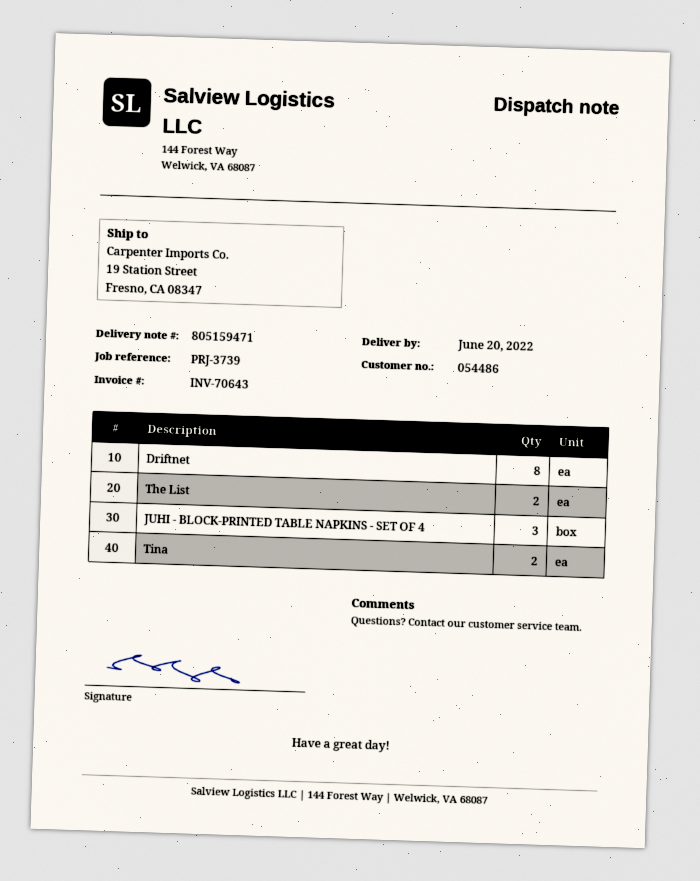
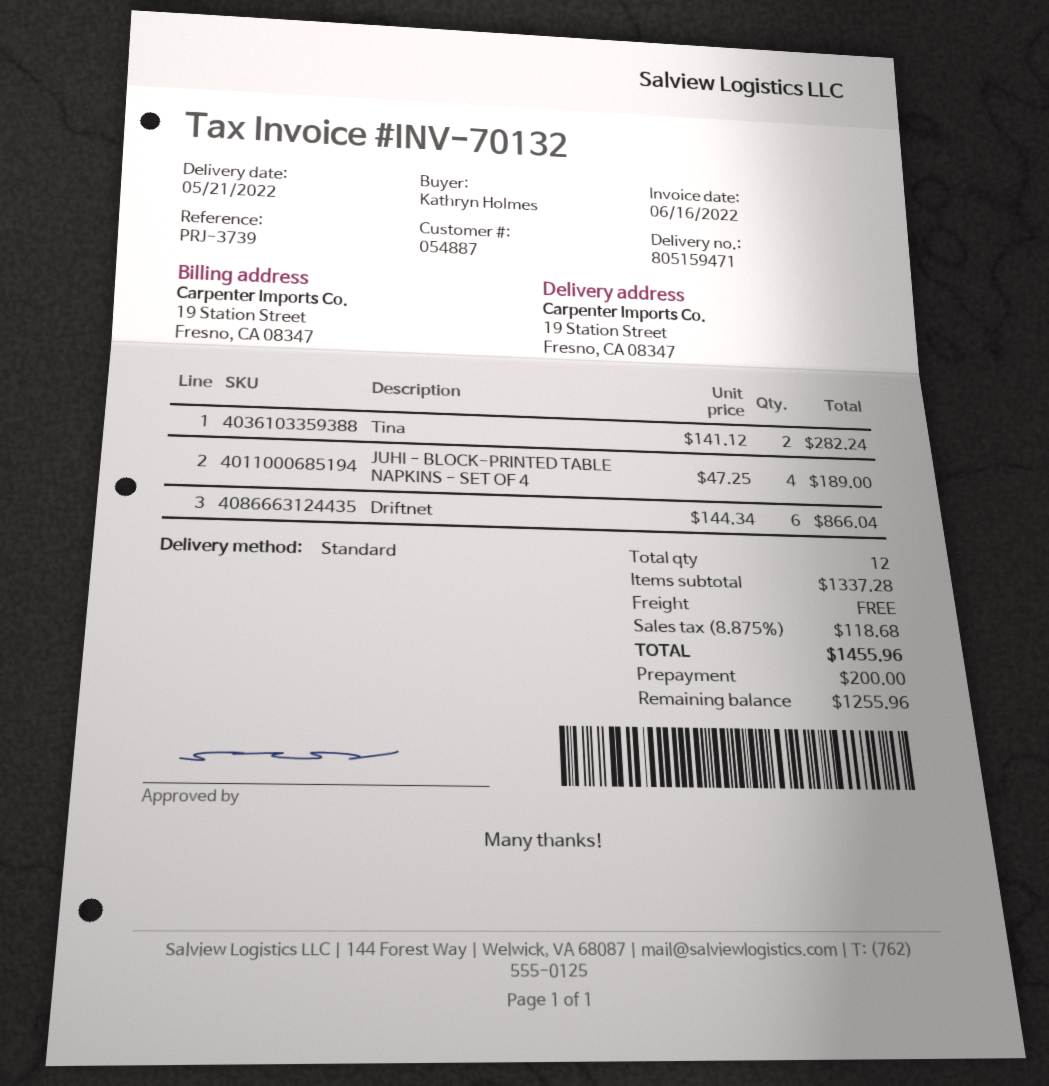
delivery date: 2022-06-20 -> 2022-05-21
invoice number: INV-70643 -> INV-70132
customer number: 054486 -> 054887
Driftnet: 8 -> 6
The List: 2 -> none
JUHI - BLOCK-PRINTED TABLE NAPKINS - SET OF 4: 3 -> 4

